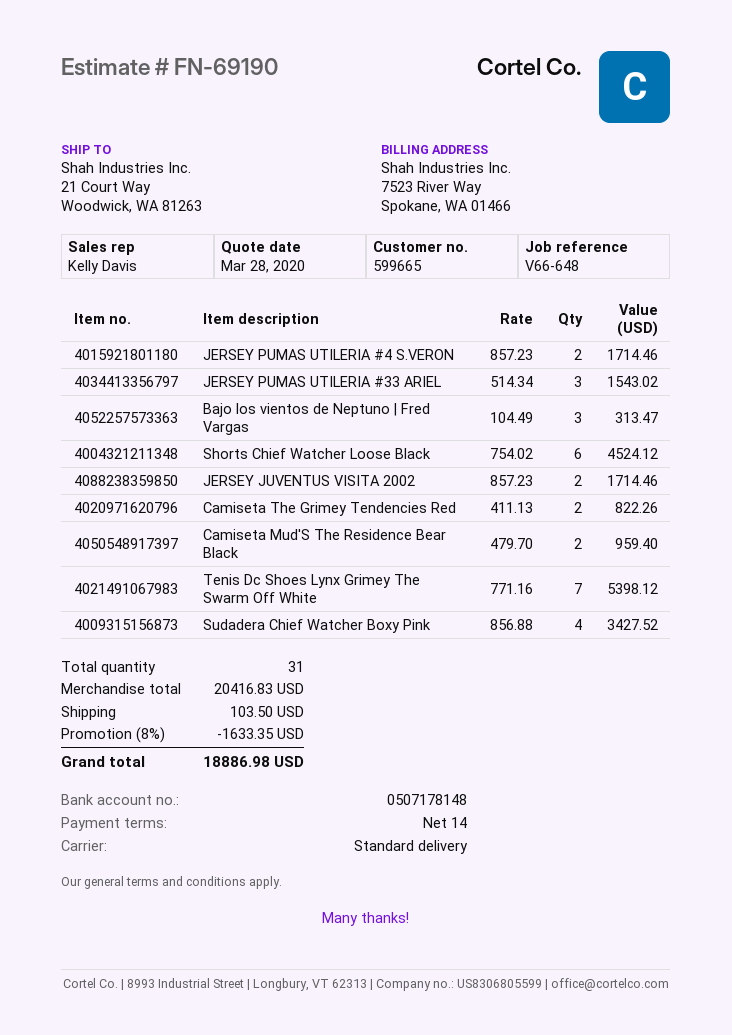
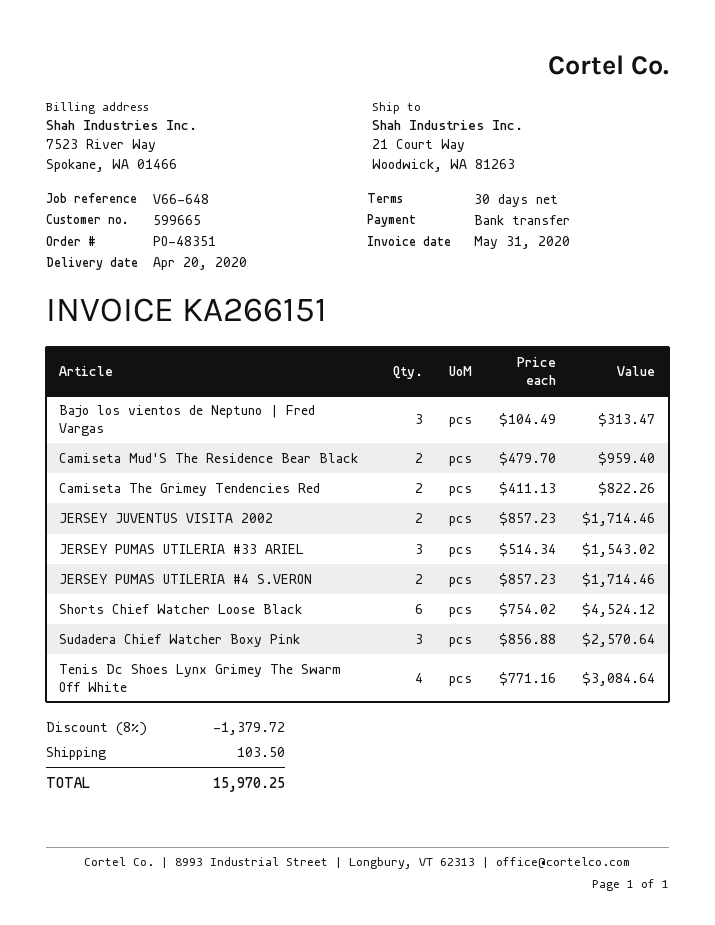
payment terms: 14 days -> 30 days
Tenis Dc Shoes Lynx Grimey The Swarm Off White: 7 x 771.16 = 5398.12 -> 4 x 771.16 = 3084.64
Sudadera Chief Watcher Boxy Pink: 4 x 856.88 = 3427.52 -> 3 x 856.88 = 2570.64
discount: 8% = 1633.35 -> 8% = 1379.72
total: 18886.98 -> 15970.25

